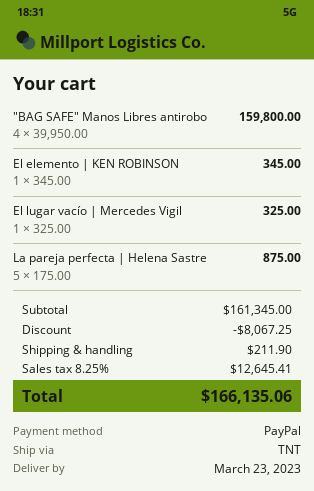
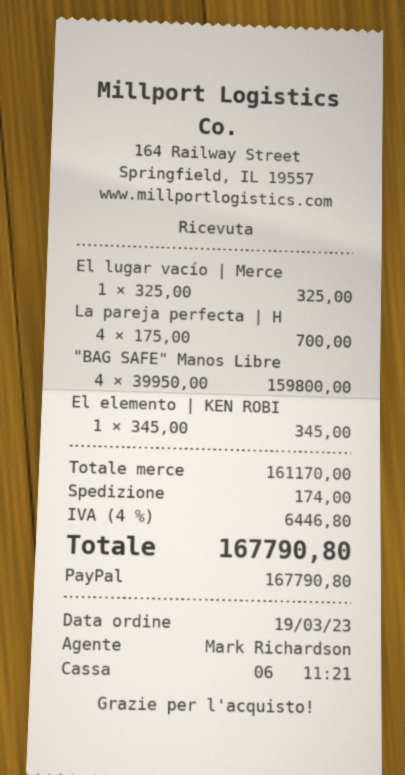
La pareja perfecta | Helena Sastre: 5 x 175.00 = 875.00 -> 4 x 175.00 = 700.00
subtotal: 161345.00 -> 161170.00
discount: 8067.25 -> none
shipping: 211.90 -> 174.00
tax: 8.25% = 12645.41 -> 4% = 6446.80
total: 166135.06 -> 167790.80

